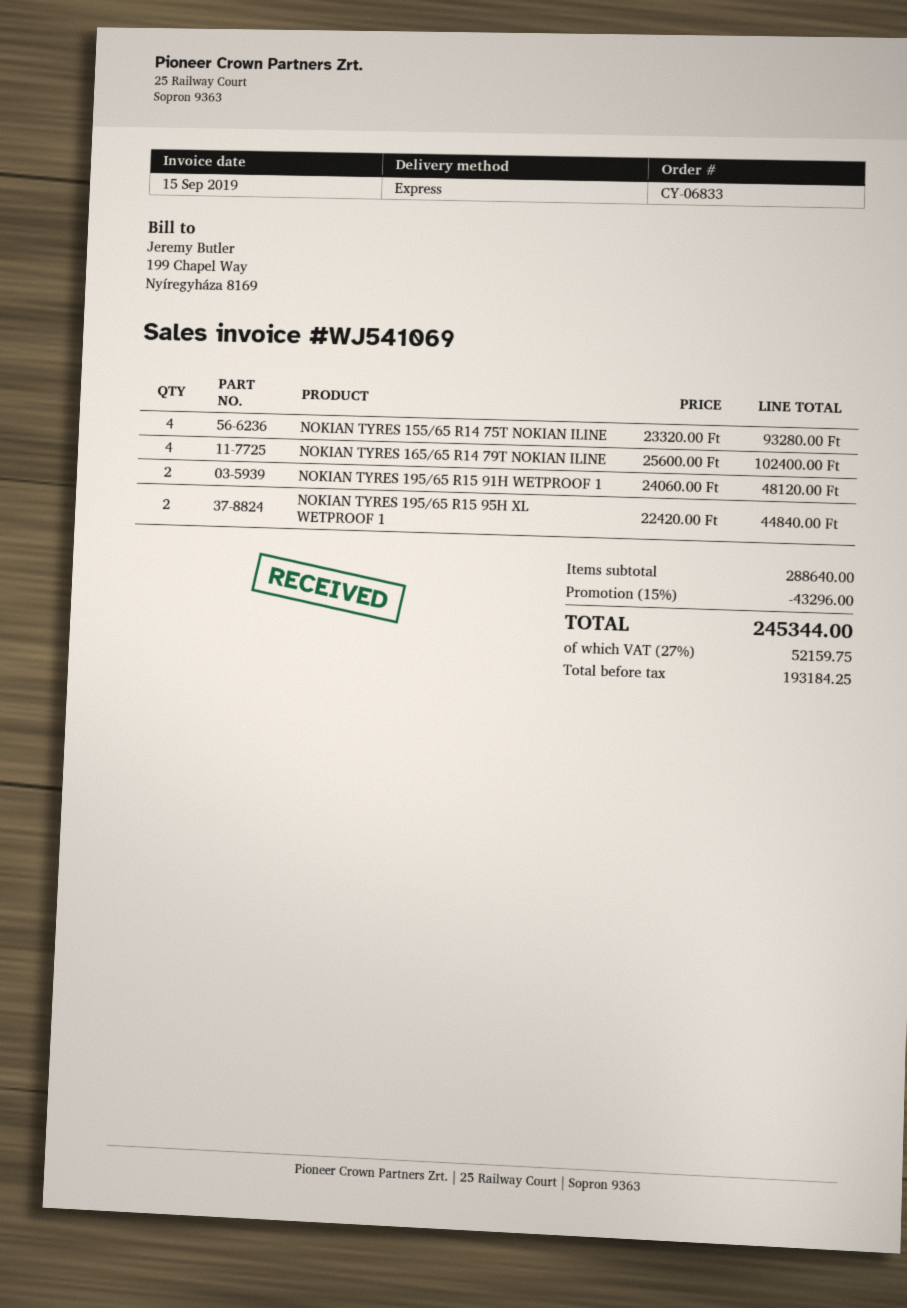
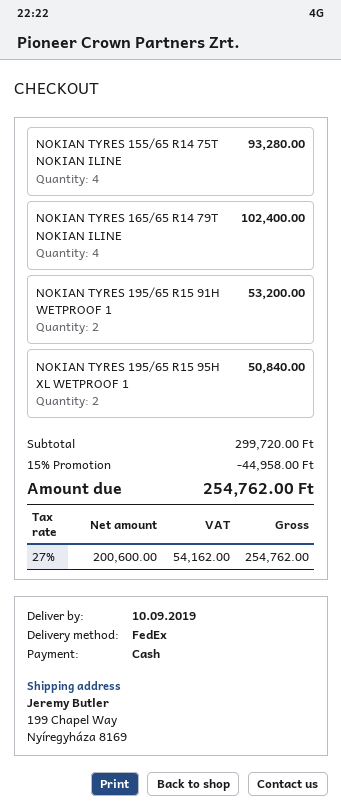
shipping method: express -> FedEx
NOKIAN TYRES 195/65 R15 91H WETPROOF 1: 2 for 48120.00 -> 2 for 53200.00
NOKIAN TYRES 195/65 R15 95H XL WETPROOF 1: 2 for 44840.00 -> 2 for 50840.00
subtotal: 288640.00 -> 299720.00
discount: 15% = 43296.00 -> 15% = 44958.00
net: 193184.25 -> 200600.00
tax: 27% = 52159.75 -> 27% = 54162.00
total: 245344.00 -> 254762.00

